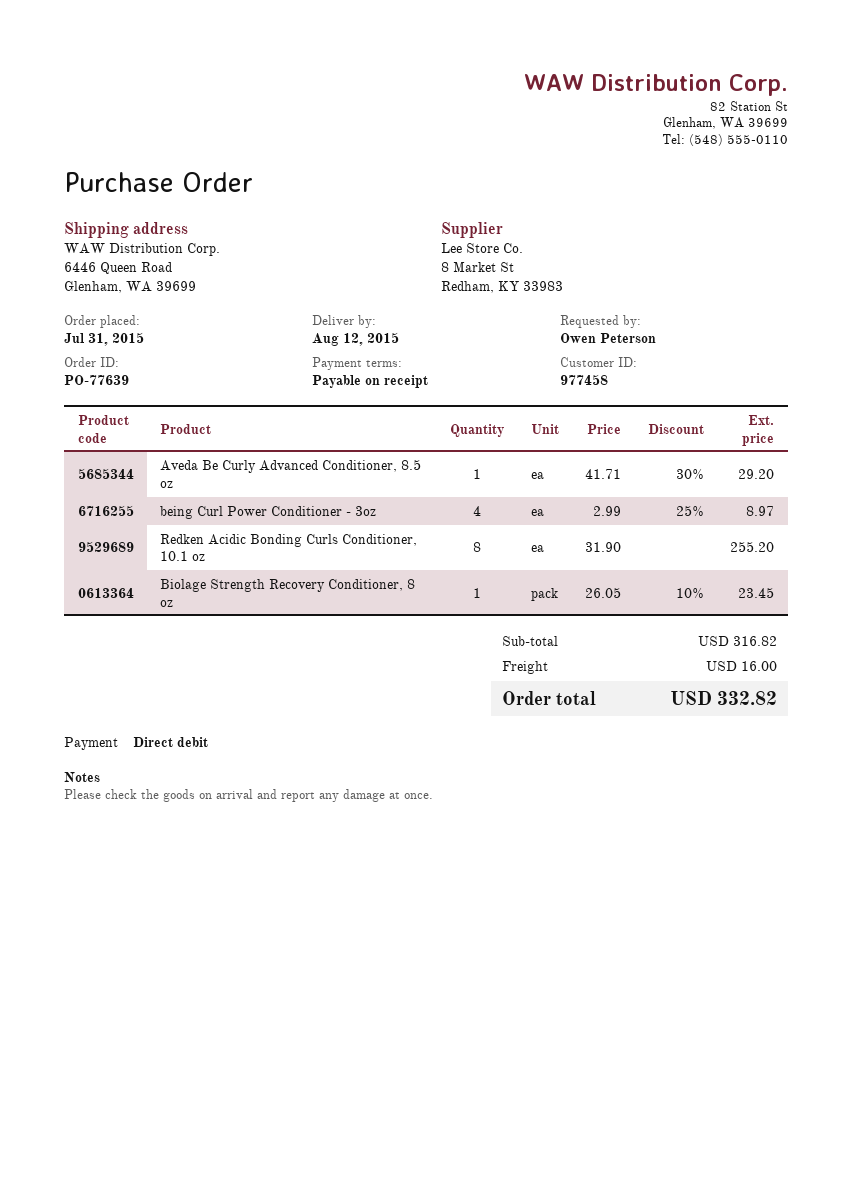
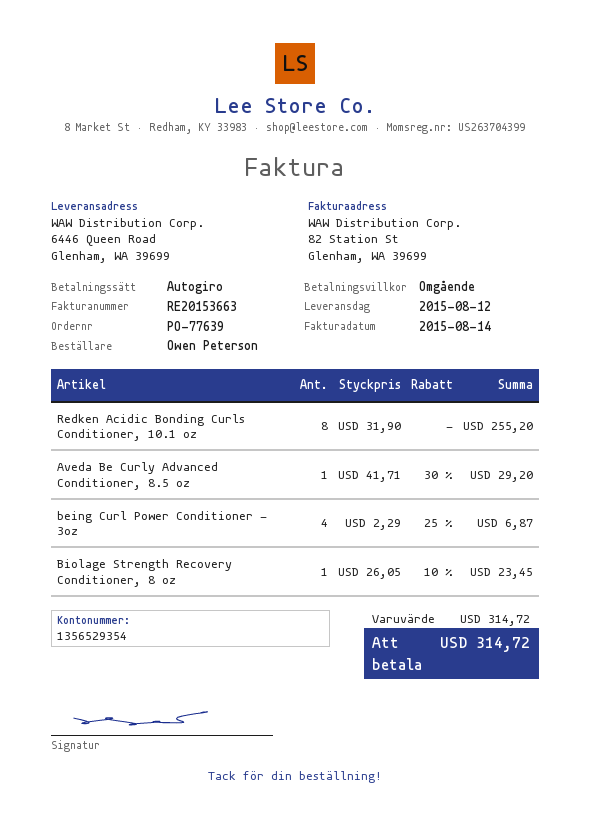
being Curl Power Conditioner - 3oz: 4 x 2.99 - 25% = 8.97 -> 4 x 2.29 - 25% = 6.87
subtotal: 316.82 -> 314.72
shipping: 16.00 -> none
total: 332.82 -> 314.72

